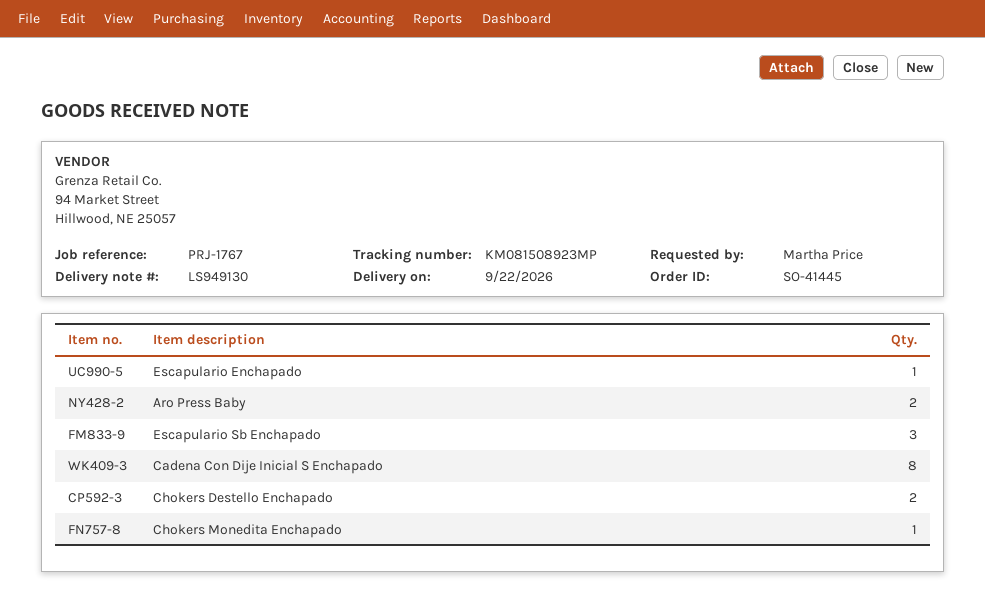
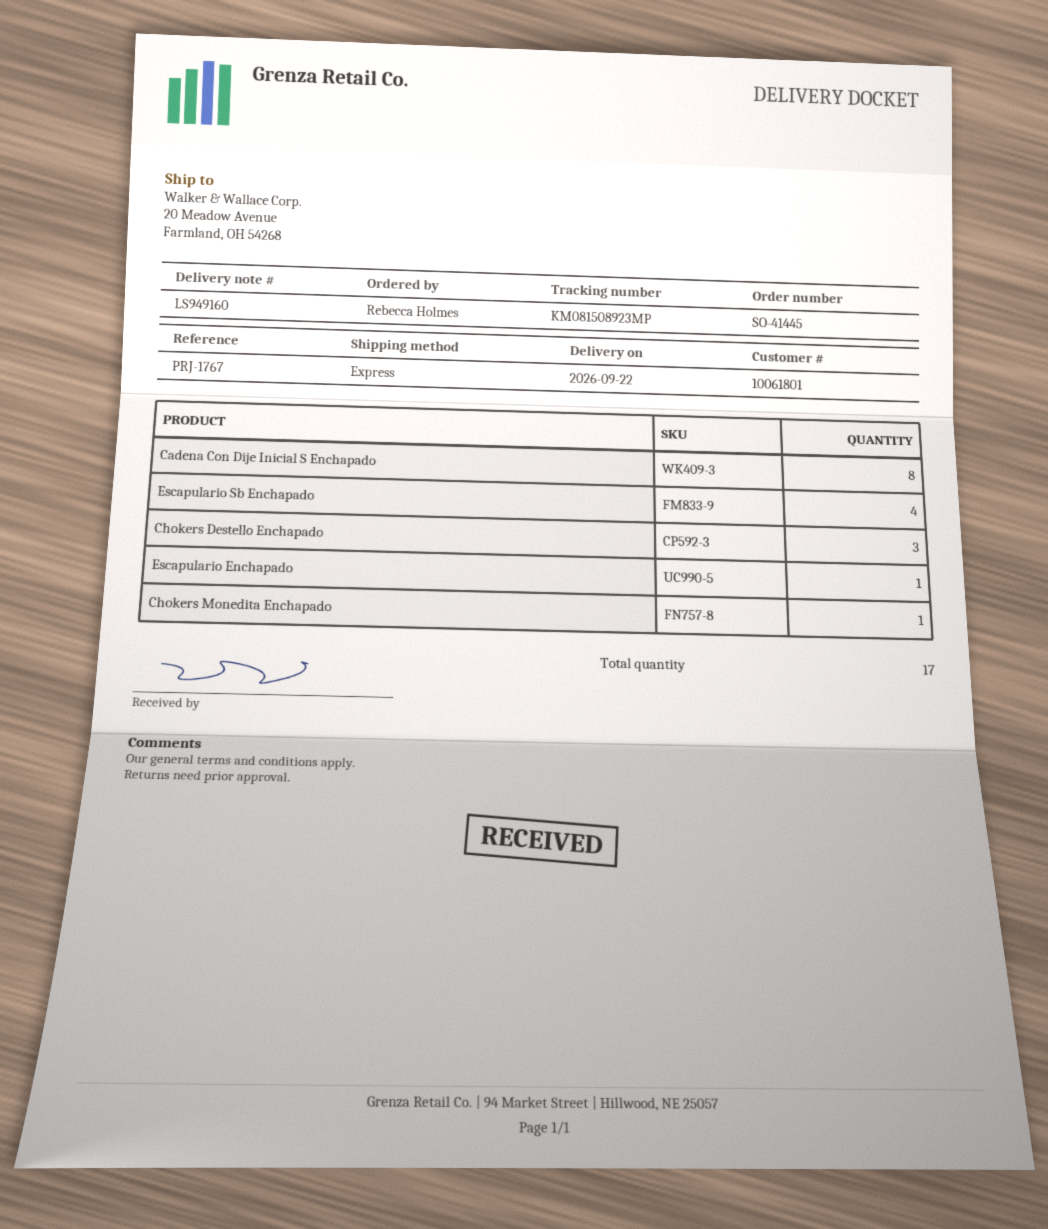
delivery note number: LS949130 -> LS949160
ordered by: Martha Price -> Rebecca Holmes
Aro Press Baby: 2 -> none
Escapulario Sb Enchapado: 3 -> 4
Chokers Destello Enchapado: 2 -> 3

